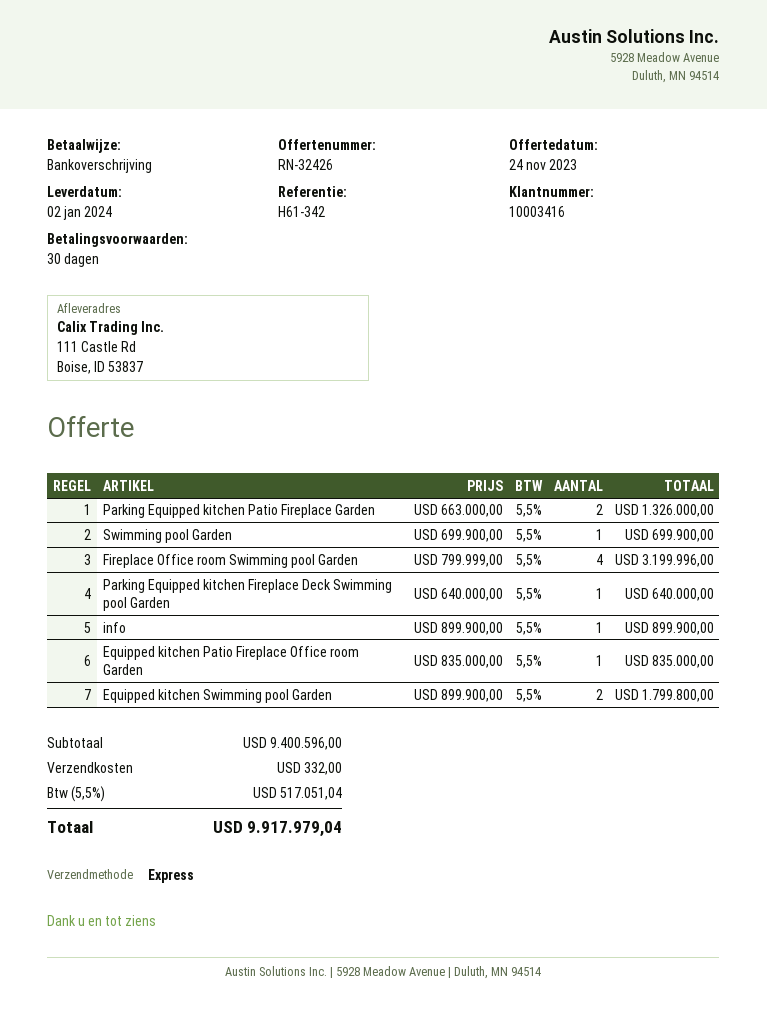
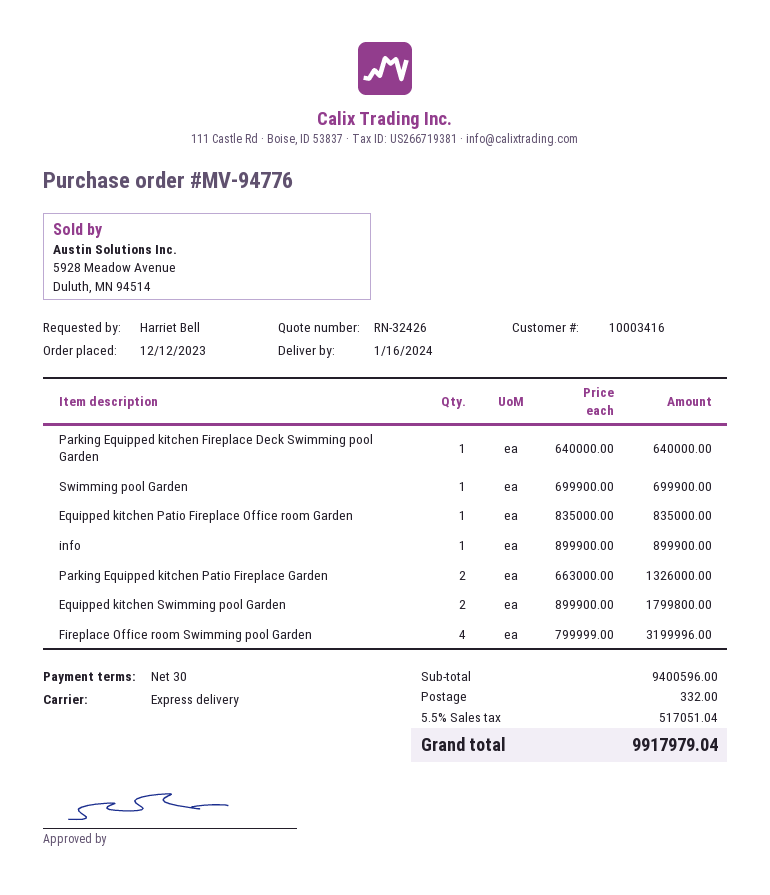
delivery date: 2024-01-02 -> 2024-01-16

